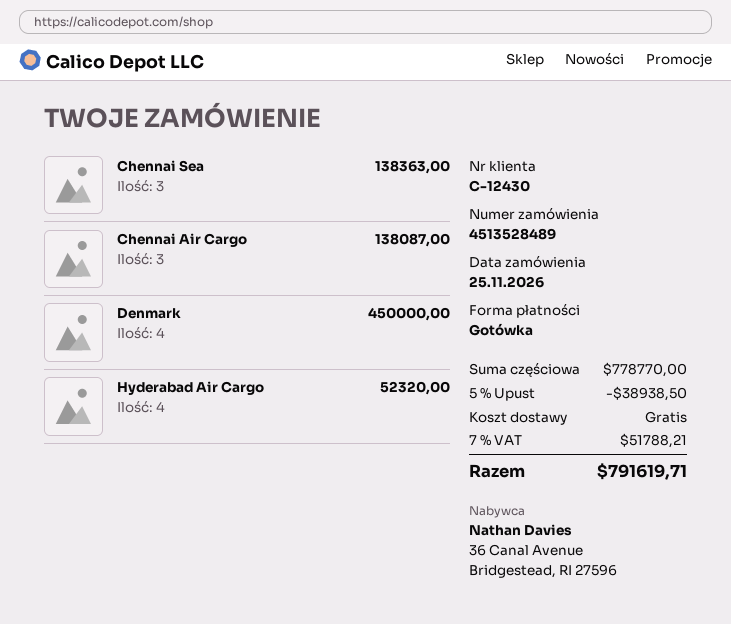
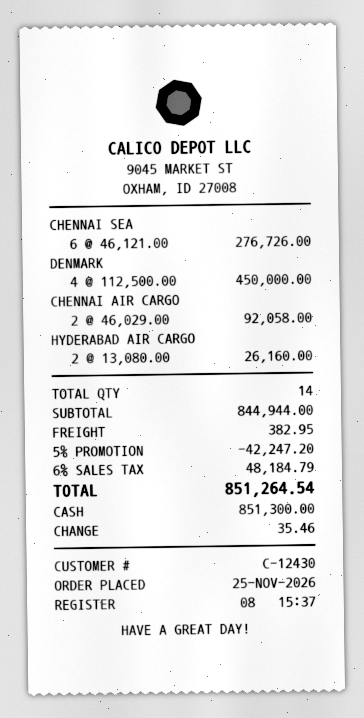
Chennai Sea: 3 for 138363.00 -> 6 for 276726.00
Chennai Air Cargo: 3 for 138087.00 -> 2 for 92058.00
Hyderabad Air Cargo: 4 for 52320.00 -> 2 for 26160.00
subtotal: 778770.00 -> 844944.00
discount: 5% = 38938.50 -> 5% = 42247.20
shipping: 0.00 -> 382.95
tax: 7% = 51788.21 -> 6% = 48184.79
total: 791619.71 -> 851264.54

